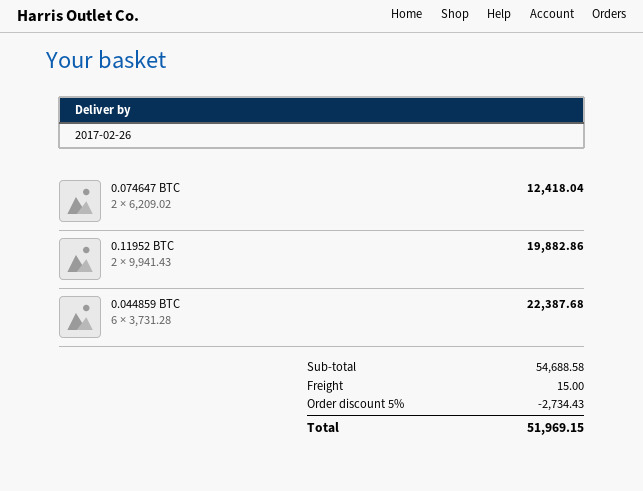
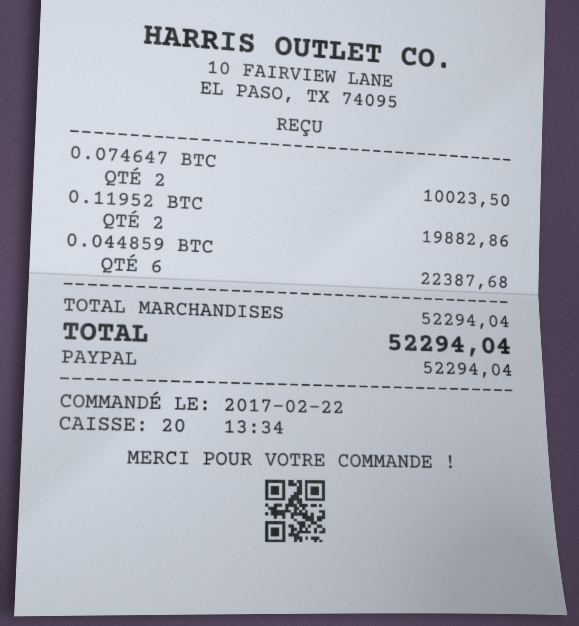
0.074647 BTC: 2 for 12418.04 -> 2 for 10023.50
subtotal: 54688.58 -> 52294.04
discount: 5% = 2734.43 -> none
shipping: 15.00 -> none
total: 51969.15 -> 52294.04

